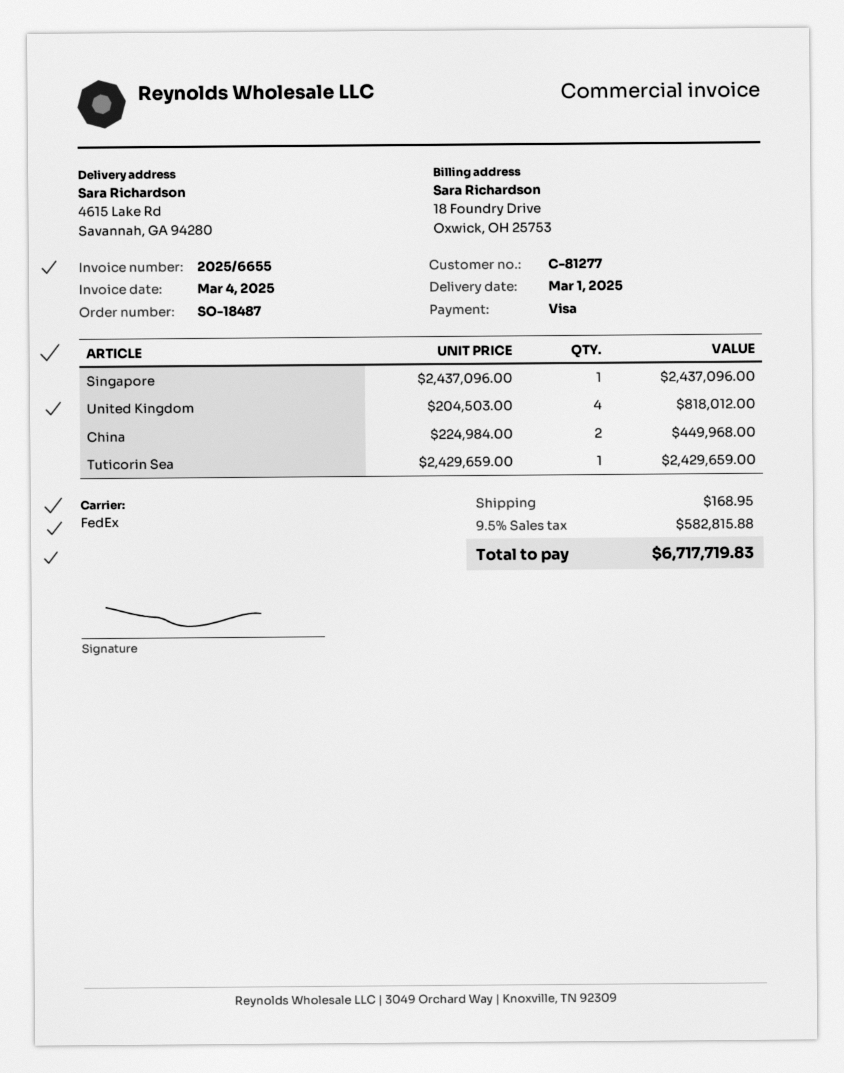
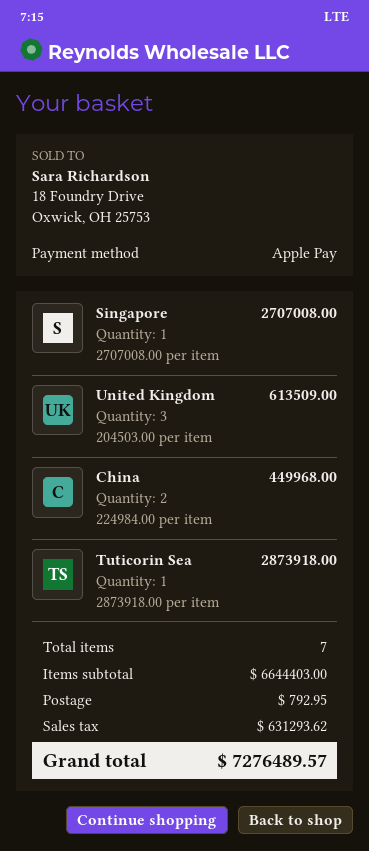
payment method: Visa -> Apple Pay
Singapore: 1 x 2437096.00 = 2437096.00 -> 1 x 2707008.00 = 2707008.00
United Kingdom: 4 x 204503.00 = 818012.00 -> 3 x 204503.00 = 613509.00
Tuticorin Sea: 1 x 2429659.00 = 2429659.00 -> 1 x 2873918.00 = 2873918.00
shipping: 168.95 -> 792.95
tax: 582815.88 -> 631293.62
total: 6717719.83 -> 7276489.57

